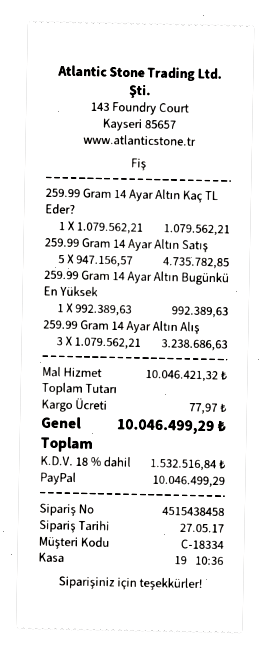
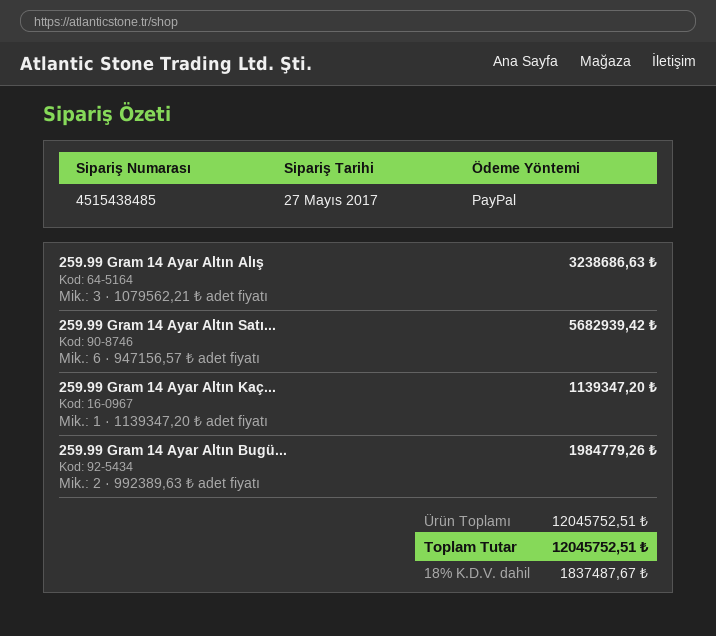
order number: 4515438458 -> 4515438485
259.99 Gram 14 Ayar Altın Kaç TL Eder?: 1 x 1079562.21 = 1079562.21 -> 1 x 1139347.20 = 1139347.20
259.99 Gram 14 Ayar Altın Satış: 5 x 947156.57 = 4735782.85 -> 6 x 947156.57 = 5682939.42
259.99 Gram 14 Ayar Altın Bugünkü En Yüksek: 1 x 992389.63 = 992389.63 -> 2 x 992389.63 = 1984779.26
subtotal: 10046421.32 -> 12045752.51
shipping: 77.97 -> none
tax: 18% = 1532516.84 -> 18% = 1837487.67
total: 10046499.29 -> 12045752.51

